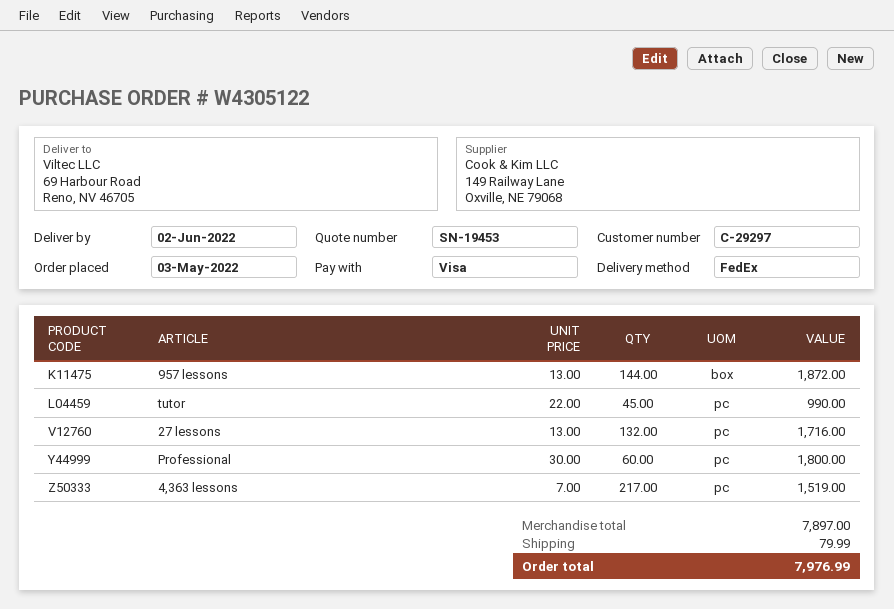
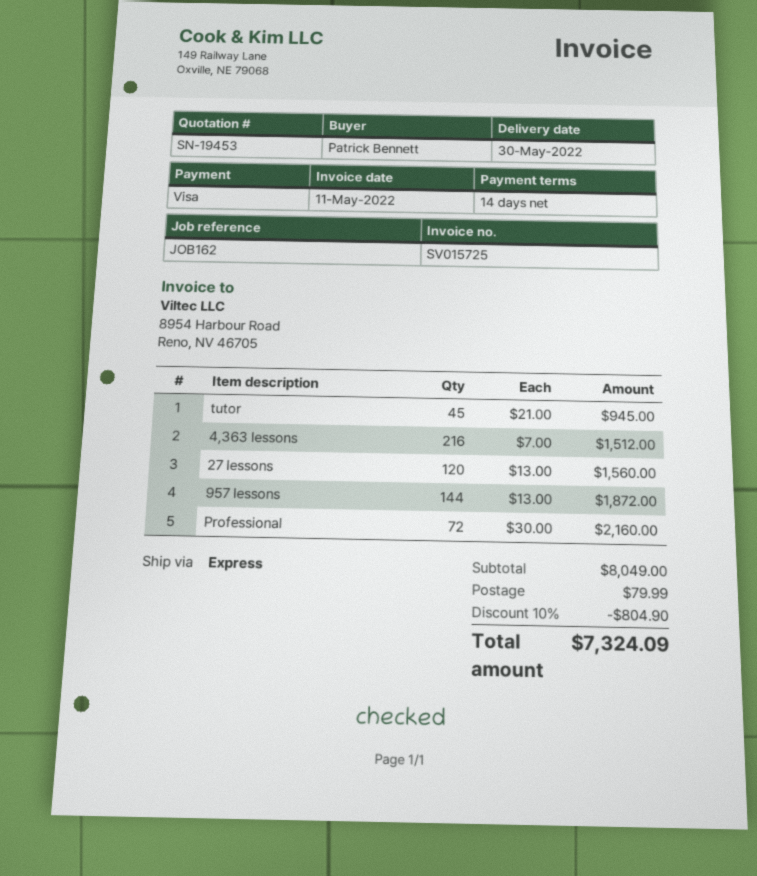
delivery date: 2022-06-02 -> 2022-05-30
shipping method: FedEx -> express
tutor: 45 x 22.00 = 990.00 -> 45 x 21.00 = 945.00
27 lessons: 132 x 13.00 = 1716.00 -> 120 x 13.00 = 1560.00
Professional: 60 x 30.00 = 1800.00 -> 72 x 30.00 = 2160.00
4,363 lessons: 217 x 7.00 = 1519.00 -> 216 x 7.00 = 1512.00
subtotal: 7897.00 -> 8049.00
discount: none -> 10% = 804.90
total: 7976.99 -> 7324.09

